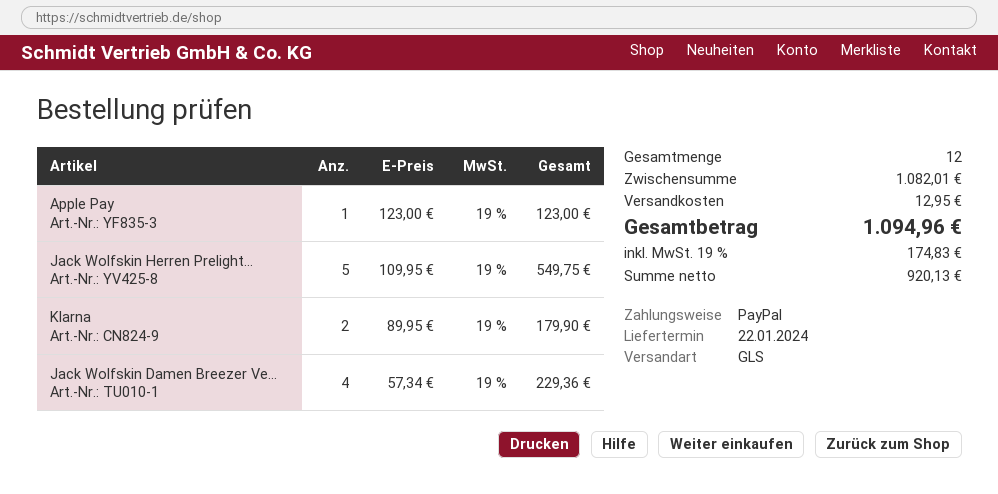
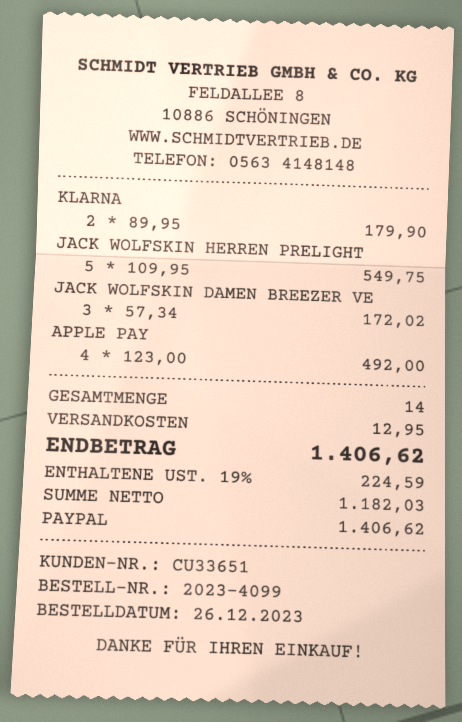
Apple Pay: 1 x 123.00 = 123.00 -> 4 x 123.00 = 492.00
Jack Wolfskin Damen Breezer Ve...: 4 x 57.34 = 229.36 -> 3 x 57.34 = 172.02
total quantity: 12 -> 14
net: 920.13 -> 1182.03
tax: 19% = 174.83 -> 19% = 224.59
total: 1094.96 -> 1406.62

